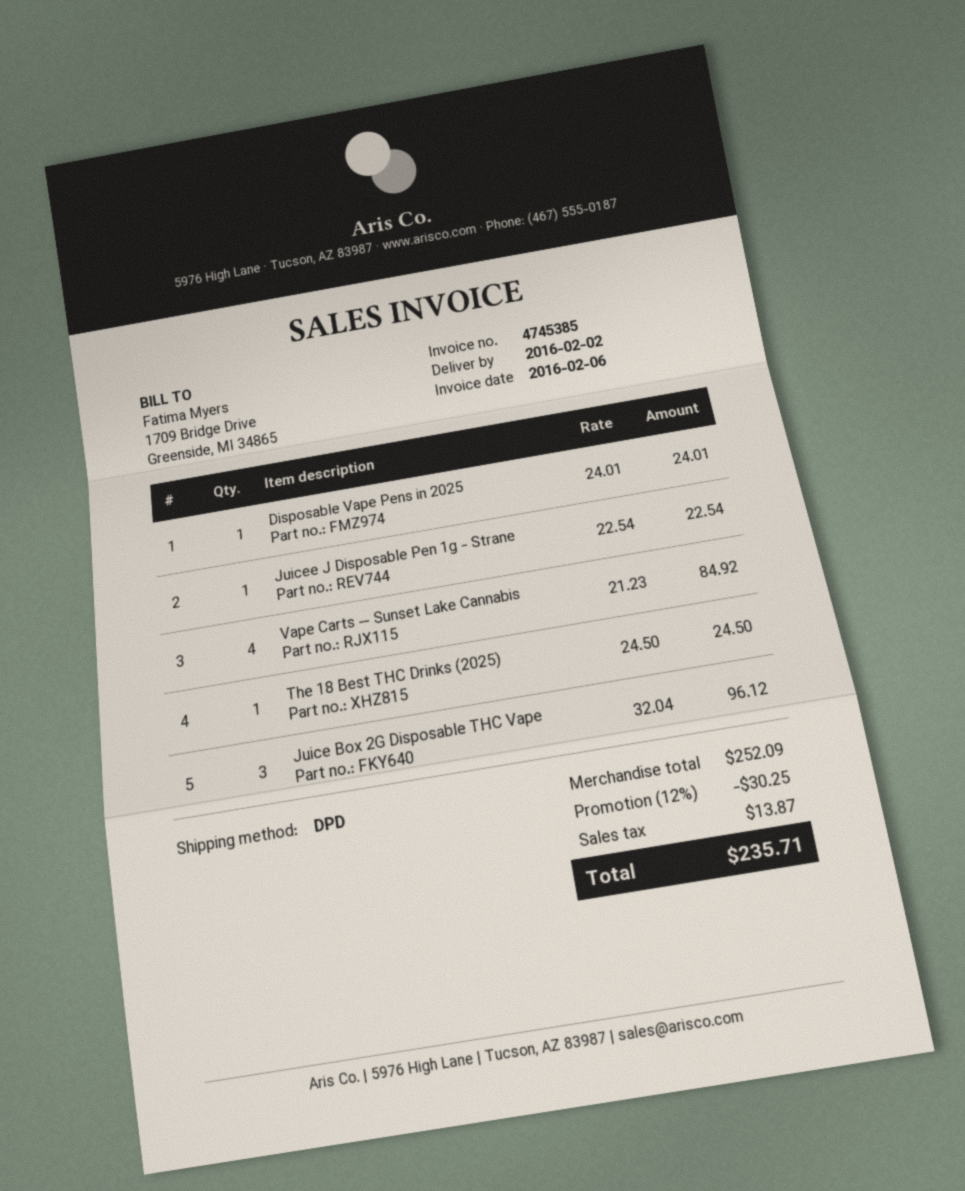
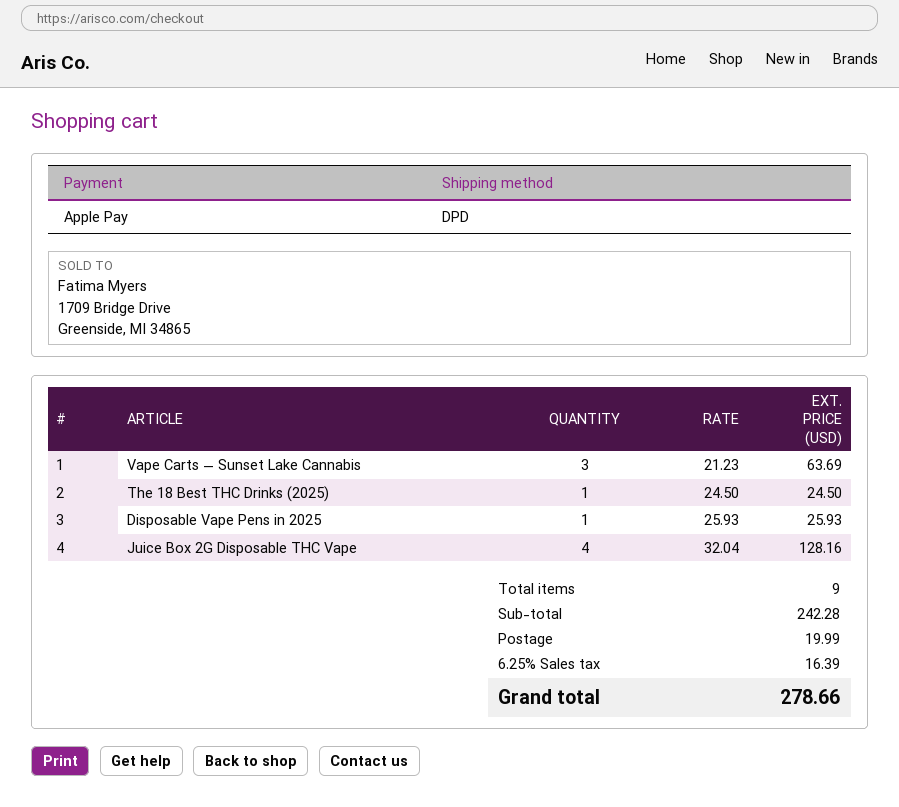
Disposable Vape Pens in 2025: 1 x 24.01 = 24.01 -> 1 x 25.93 = 25.93
Juicee J Disposable Pen 1g - Strane: 1 x 22.54 = 22.54 -> none
Vape Carts — Sunset Lake Cannabis: 4 x 21.23 = 84.92 -> 3 x 21.23 = 63.69
Juice Box 2G Disposable THC Vape: 3 x 32.04 = 96.12 -> 4 x 32.04 = 128.16
subtotal: 252.09 -> 242.28
discount: 12% = 30.25 -> none
shipping: none -> 19.99
tax: 13.87 -> 16.39
total: 235.71 -> 278.66

